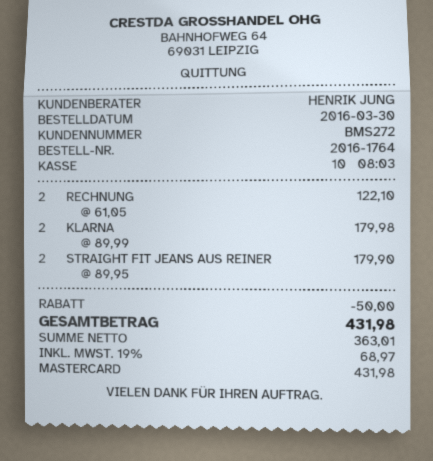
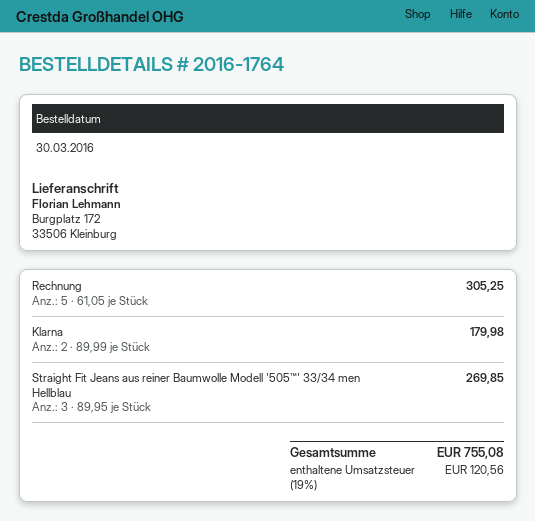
RECHNUNG: 2 x 61.05 = 122.10 -> 5 x 61.05 = 305.25
STRAIGHT FIT JEANS AUS REINER: 2 x 89.95 = 179.90 -> 3 x 89.95 = 269.85
discount: 50.00 -> none
tax: 19% = 68.97 -> 19% = 120.56
total: 431.98 -> 755.08

